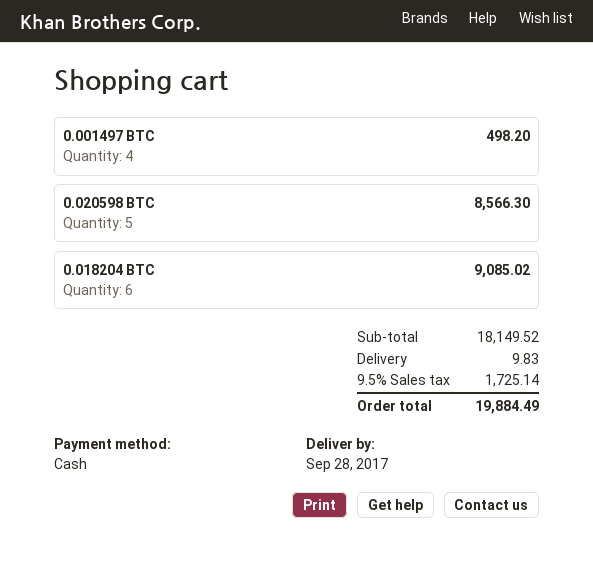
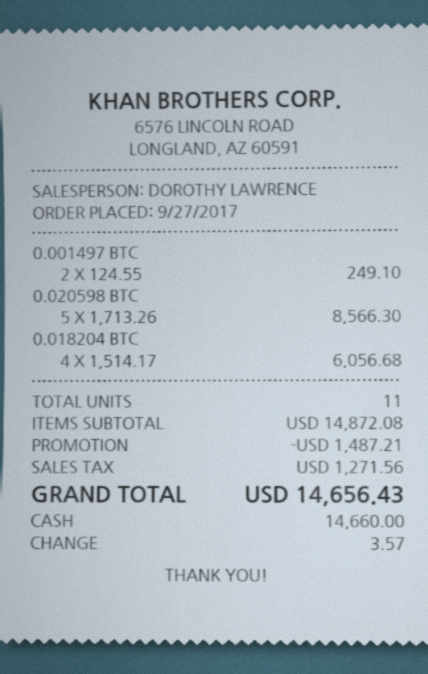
0.001497 BTC: 4 for 498.20 -> 2 for 249.10
0.018204 BTC: 6 for 9085.02 -> 4 for 6056.68
subtotal: 18149.52 -> 14872.08
discount: none -> 1487.21
shipping: 9.83 -> none
tax: 1725.14 -> 1271.56
total: 19884.49 -> 14656.43

